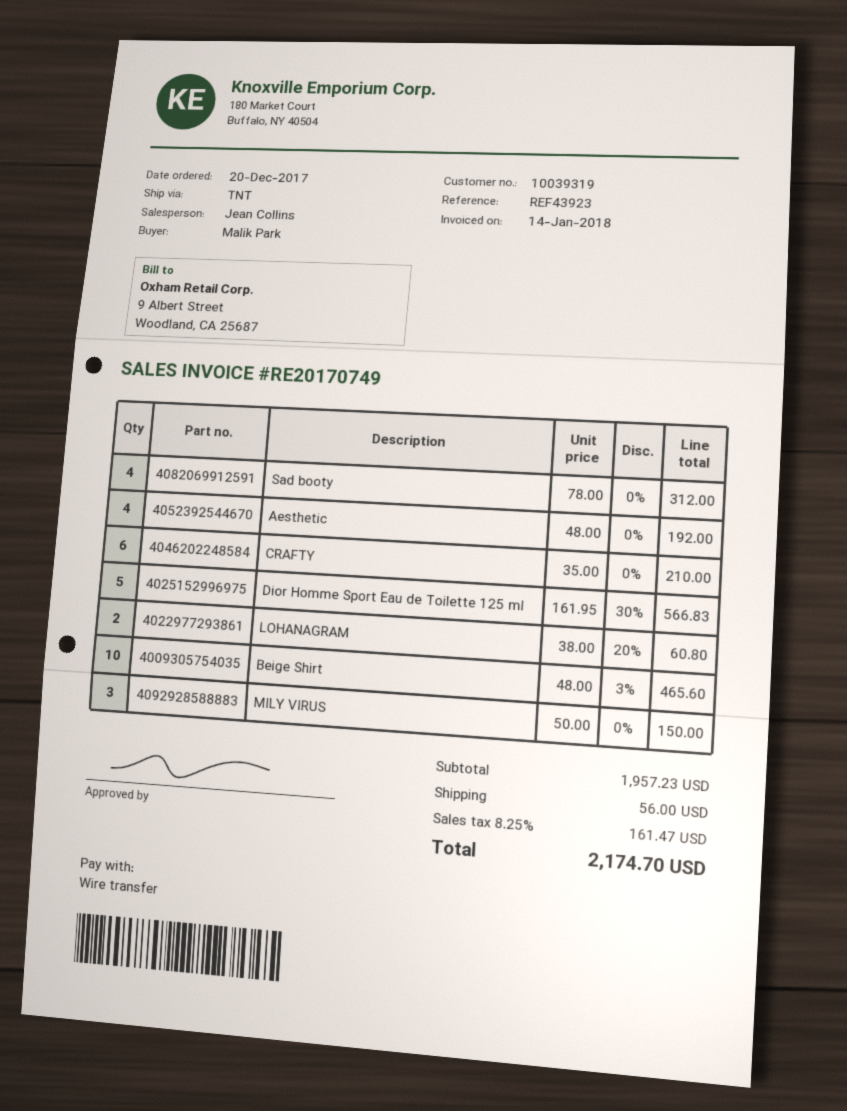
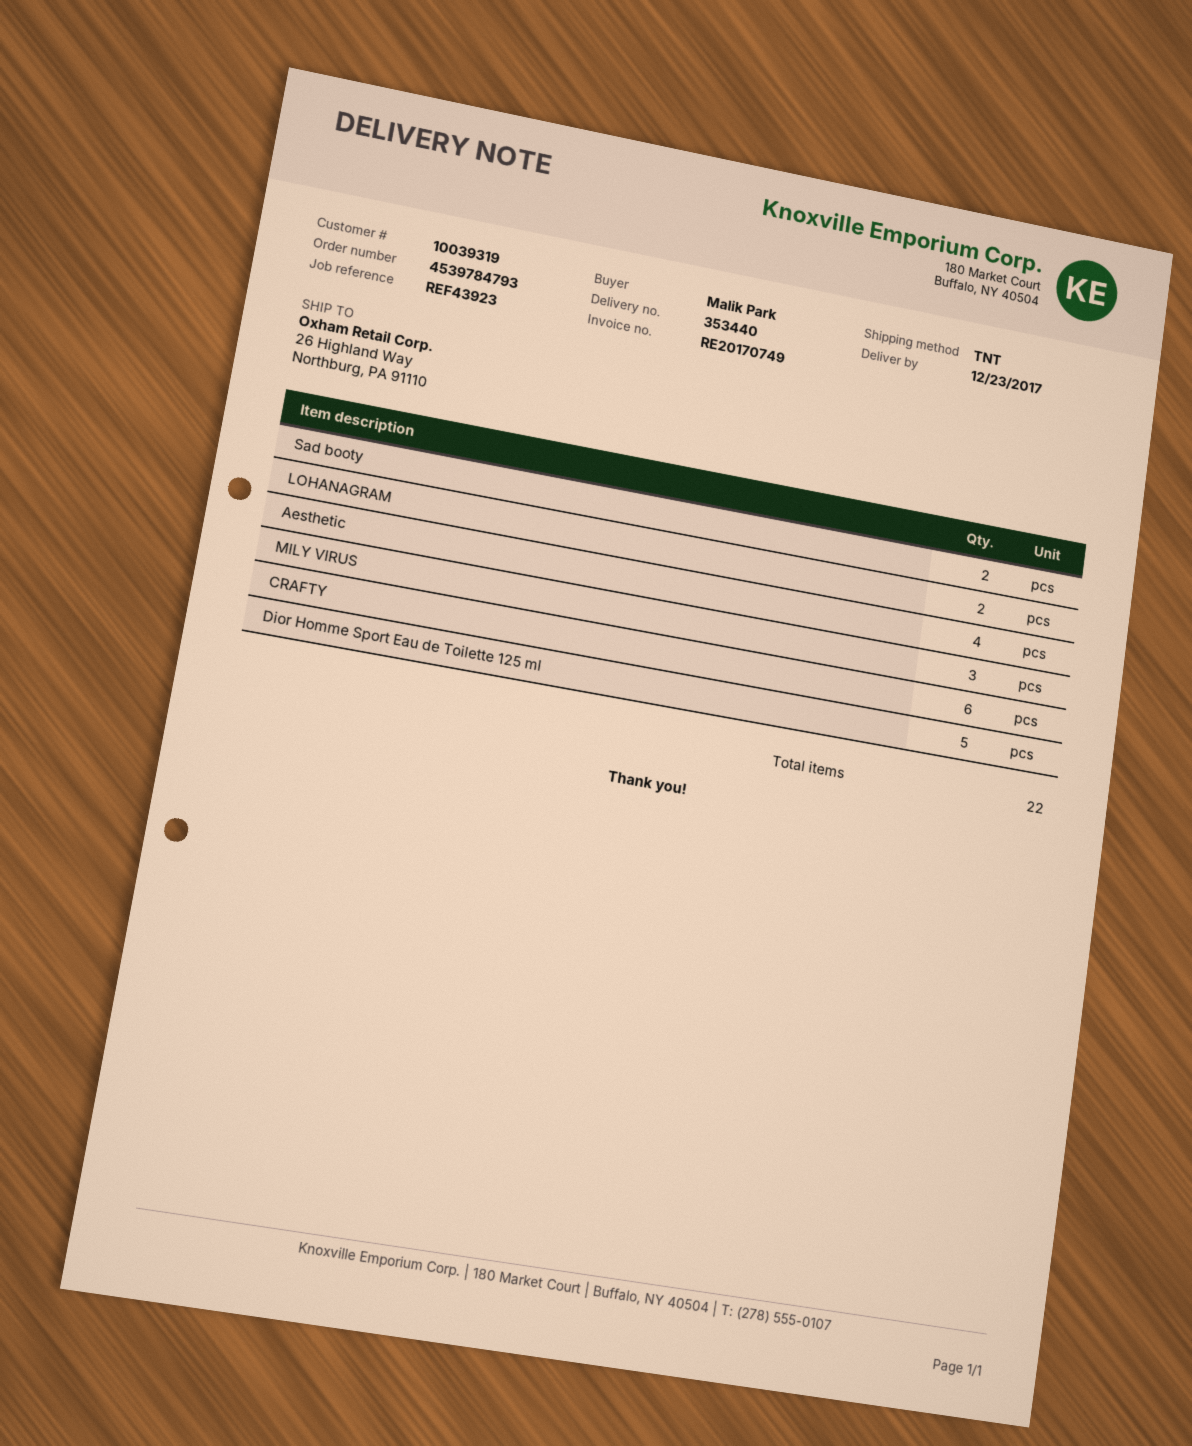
Sad booty: 4 -> 2
Beige Shirt: 10 -> none

